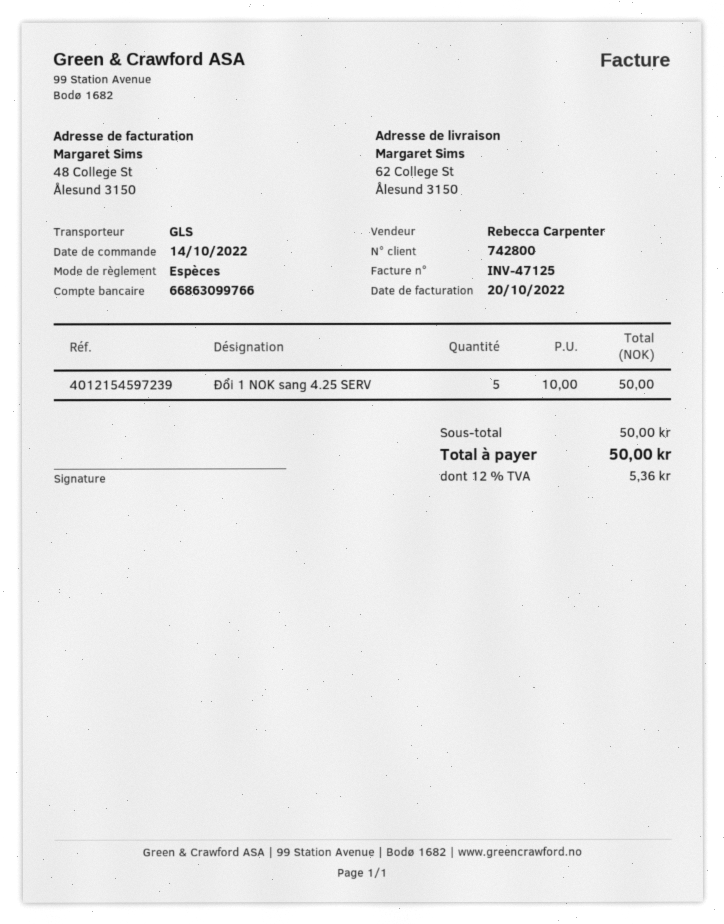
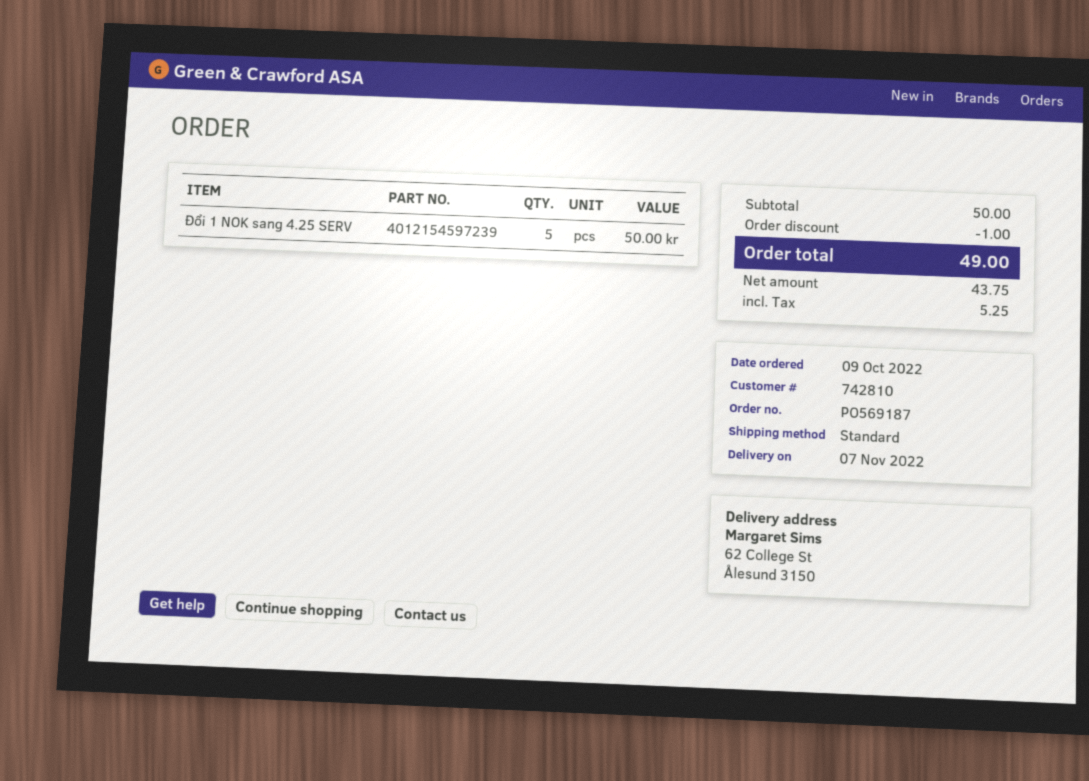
order date: 2022-10-14 -> 2022-10-09
customer number: 742800 -> 742810
shipping method: GLS -> standard
discount: none -> 1.00
tax: 5.36 -> 5.25
total: 50.00 -> 49.00

